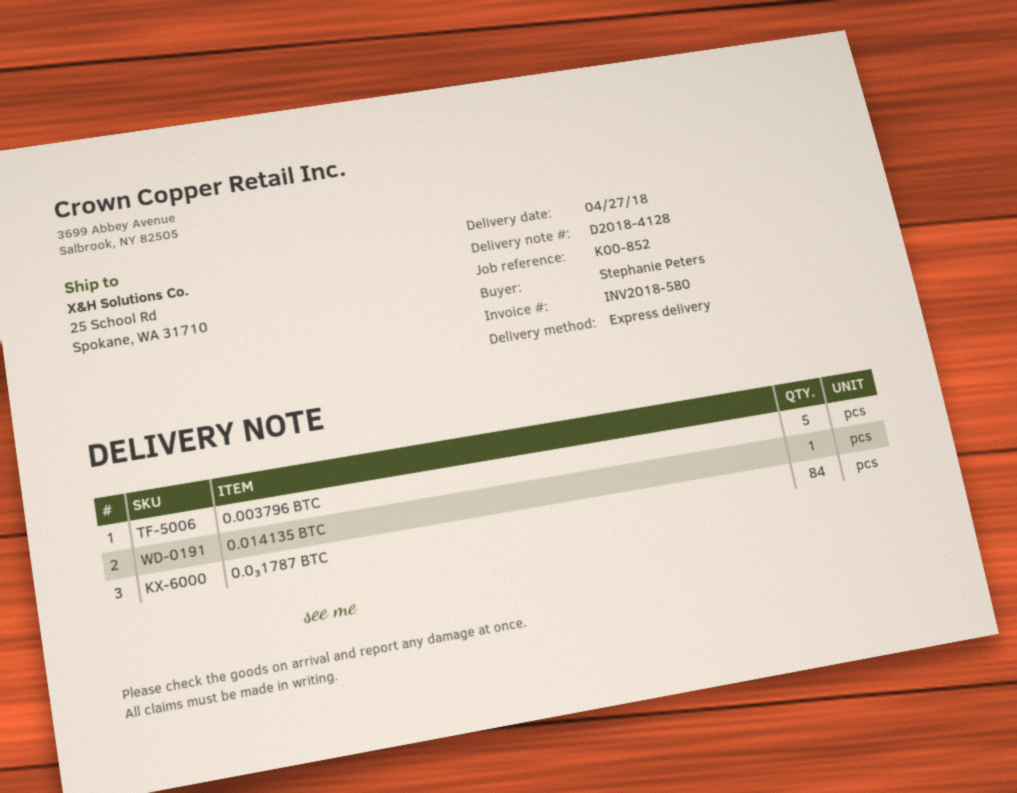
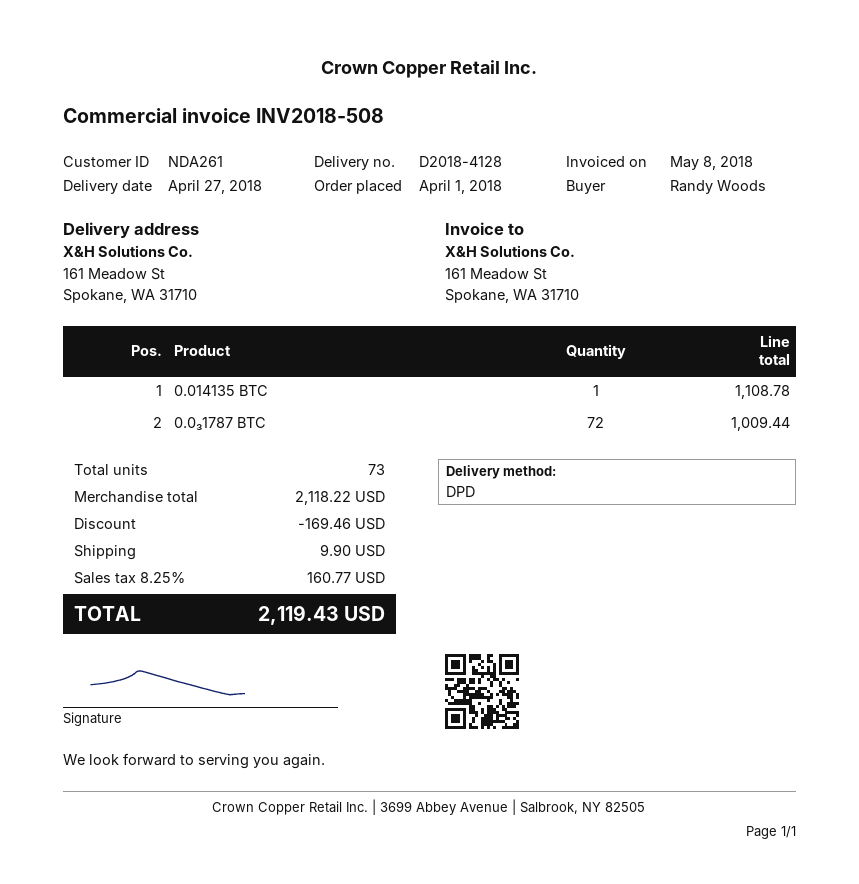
invoice number: INV2018-580 -> INV2018-508
ordered by: Stephanie Peters -> Randy Woods
shipping method: express -> DPD
ship to: 25 School Rd, Spokane, WA 31710 -> 161 Meadow St, Spokane, WA 31710
0.003796 BTC: 5 -> none
0.0₃1787 BTC: 84 -> 72

